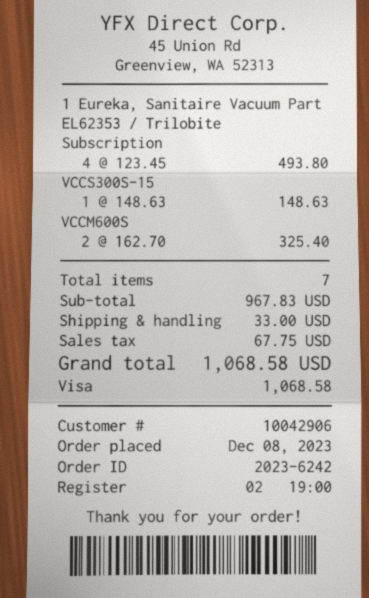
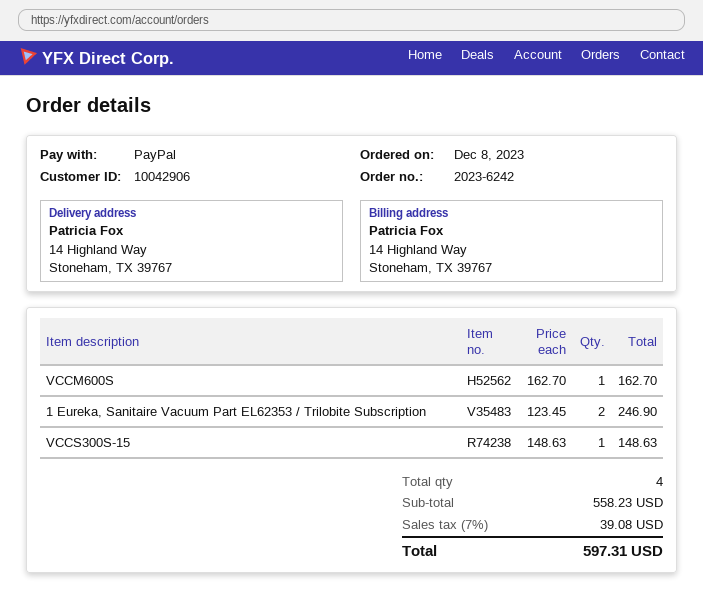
payment method: Visa -> PayPal
1 Eureka, Sanitaire Vacuum Part EL62353 / Trilobite Subscription: 4 x 123.45 = 493.80 -> 2 x 123.45 = 246.90
VCCM600S: 2 x 162.70 = 325.40 -> 1 x 162.70 = 162.70
total quantity: 7 -> 4
subtotal: 967.83 -> 558.23
shipping: 33.00 -> none
tax: 67.75 -> 39.08
total: 1068.58 -> 597.31

